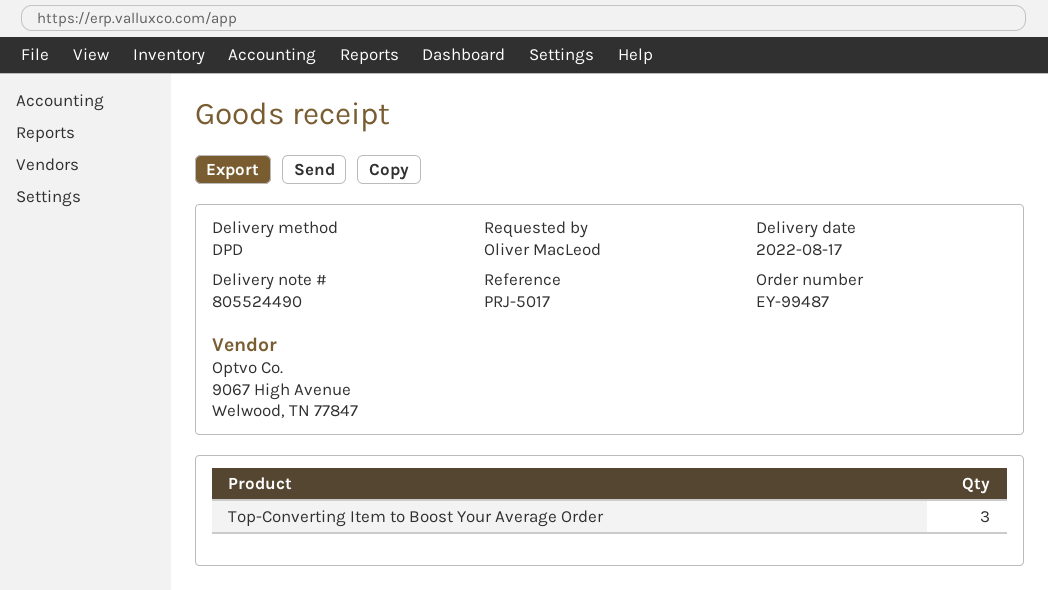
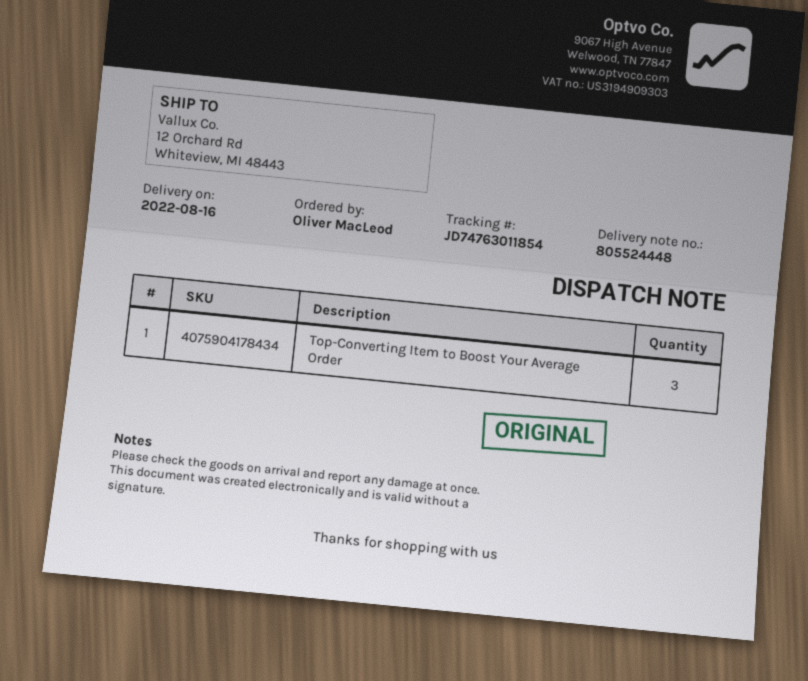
delivery note number: 805524490 -> 805524448
delivery date: 2022-08-17 -> 2022-08-16

